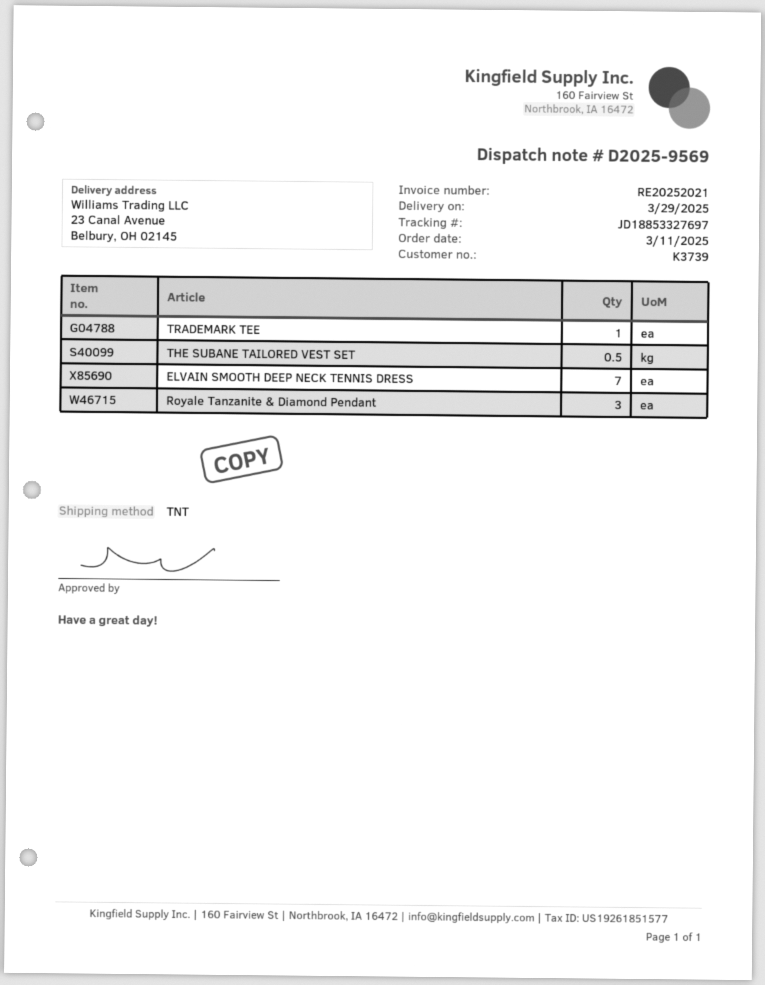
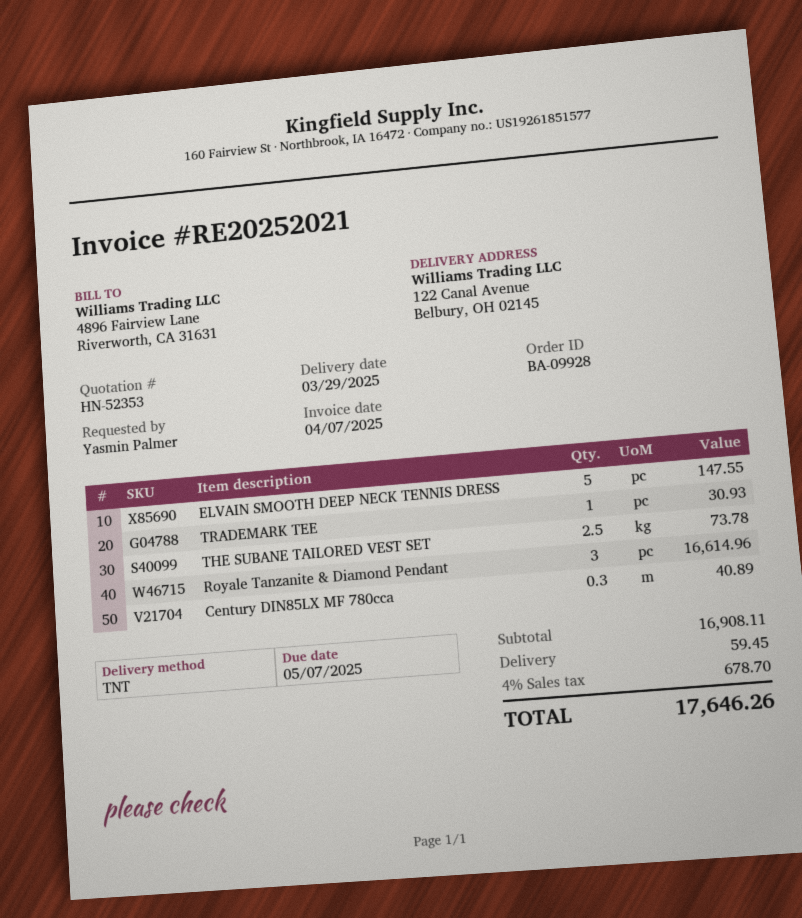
ship to: 23 Canal Avenue, Belbury, OH 02145 -> 122 Canal Avenue, Belbury, OH 02145
THE SUBANE TAILORED VEST SET: 0.5 -> 2.5
ELVAIN SMOOTH DEEP NECK TENNIS DRESS: 7 -> 5
Century DIN85LX MF 780cca: none -> 0.3

